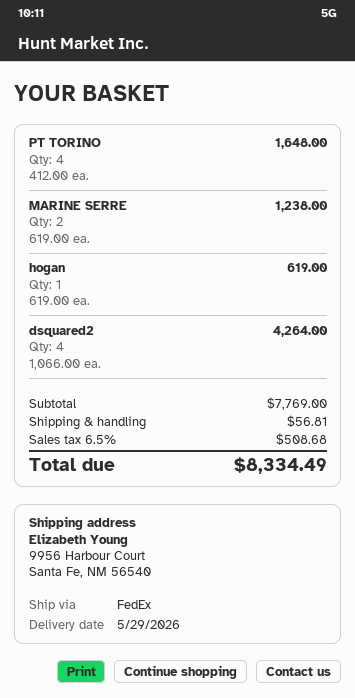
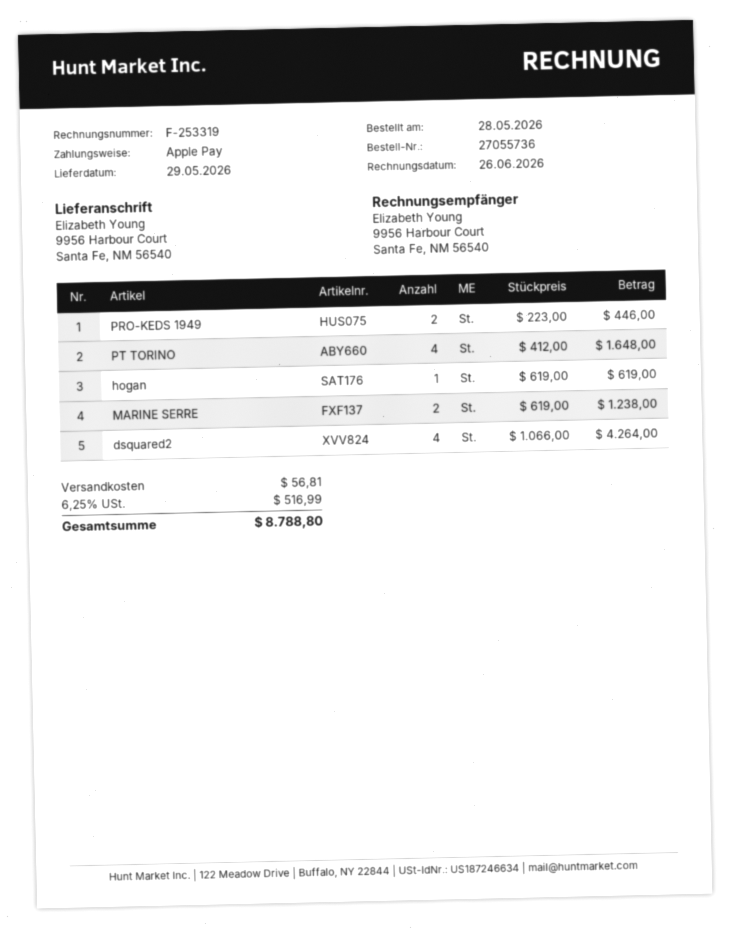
PRO-KEDS 1949: none -> 2 x 223.00 = 446.00
tax: 6.5% = 508.68 -> 6.25% = 516.99
total: 8334.49 -> 8788.80

